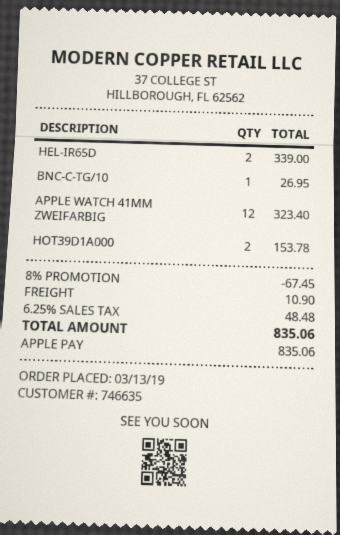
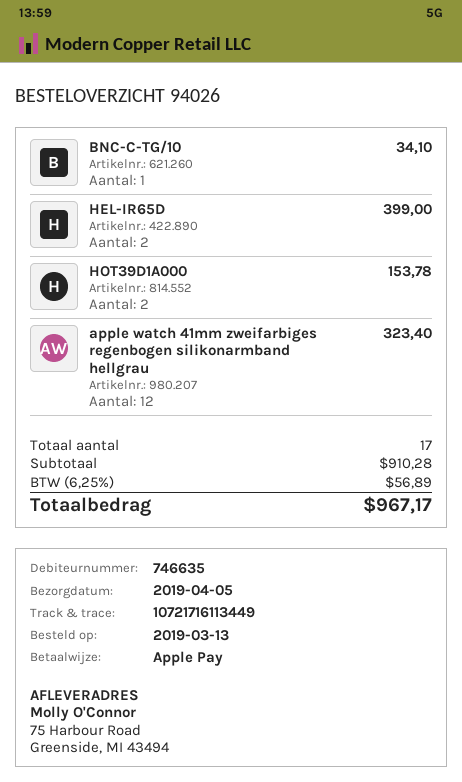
HEL-IR65D: 2 for 339.00 -> 2 for 399.00
BNC-C-TG/10: 1 for 26.95 -> 1 for 34.10
discount: 8% = 67.45 -> none
shipping: 10.90 -> none
tax: 6.25% = 48.48 -> 6.25% = 56.89
total: 835.06 -> 967.17

